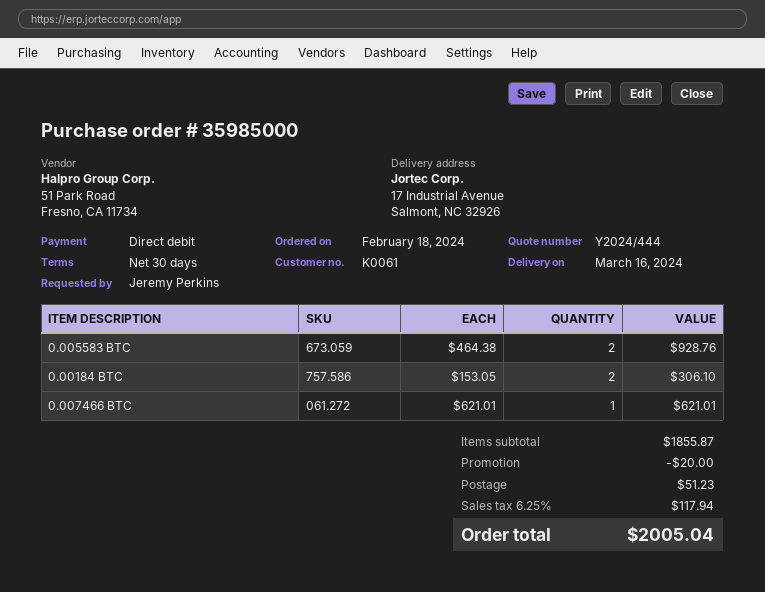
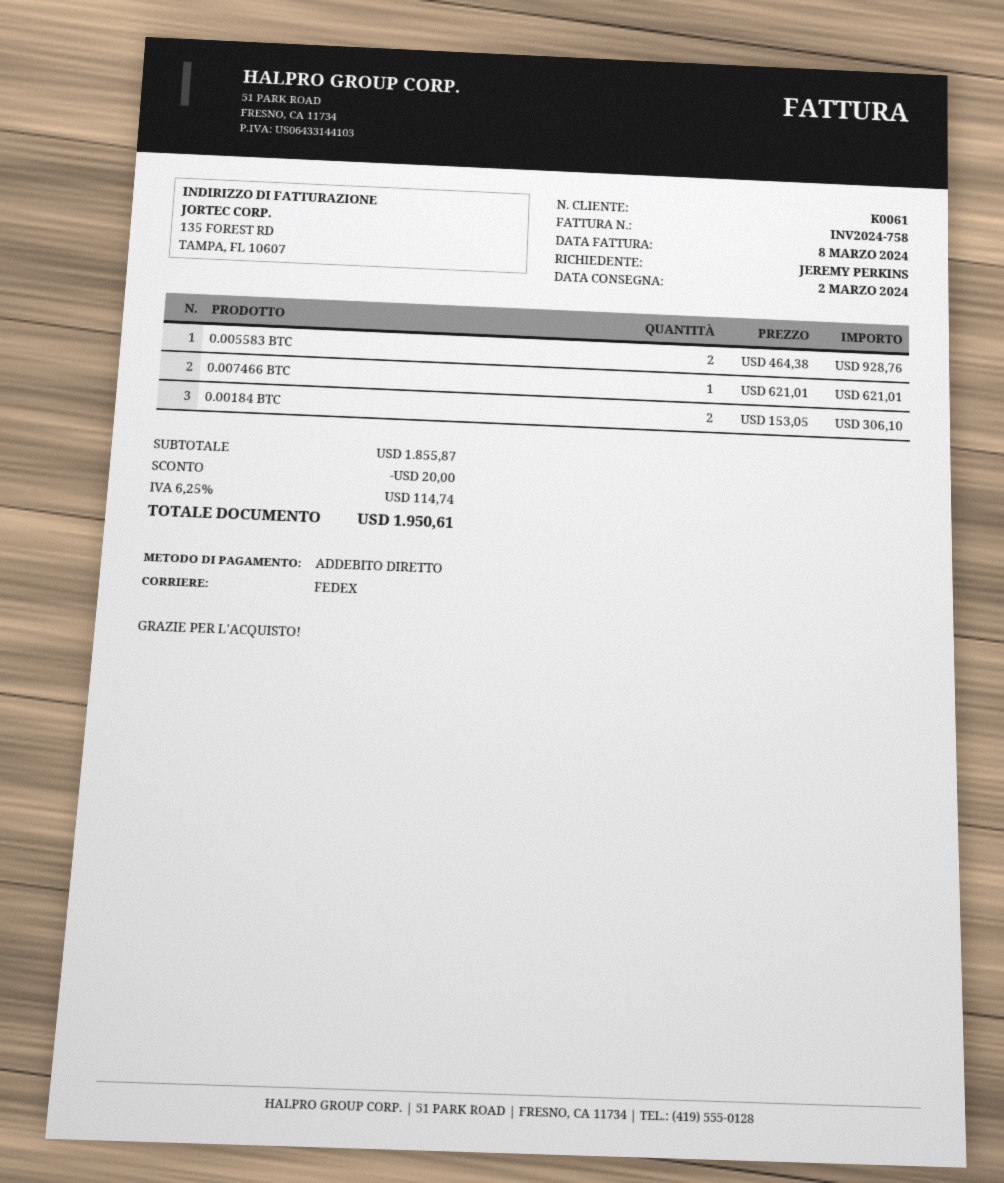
delivery date: 2024-03-16 -> 2024-03-02
shipping: 51.23 -> none
tax: 6.25% = 117.94 -> 6.25% = 114.74
total: 2005.04 -> 1950.61

